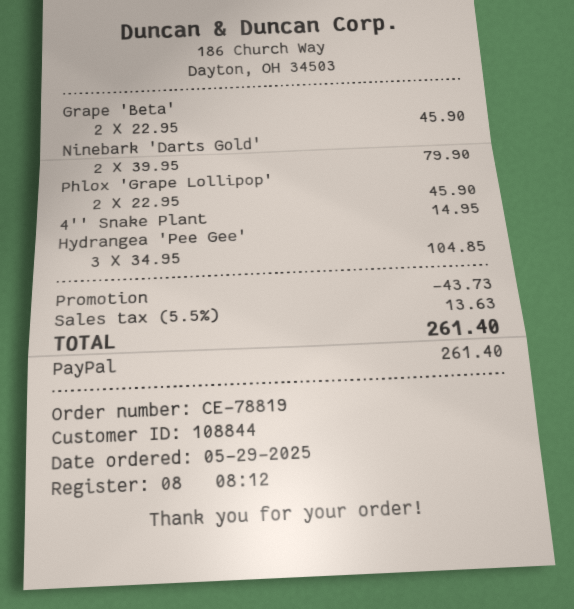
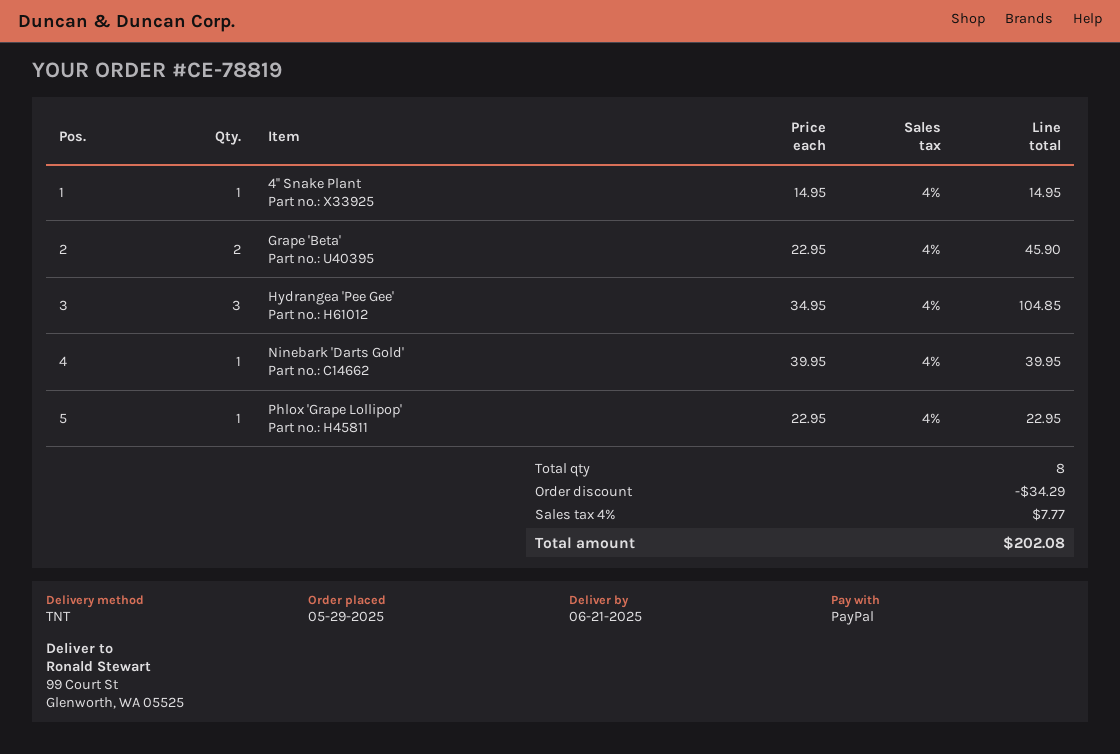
Ninebark 'Darts Gold': 2 x 39.95 = 79.90 -> 1 x 39.95 = 39.95
Phlox 'Grape Lollipop': 2 x 22.95 = 45.90 -> 1 x 22.95 = 22.95
discount: 43.73 -> 34.29
tax: 5.5% = 13.63 -> 4% = 7.77
total: 261.40 -> 202.08

